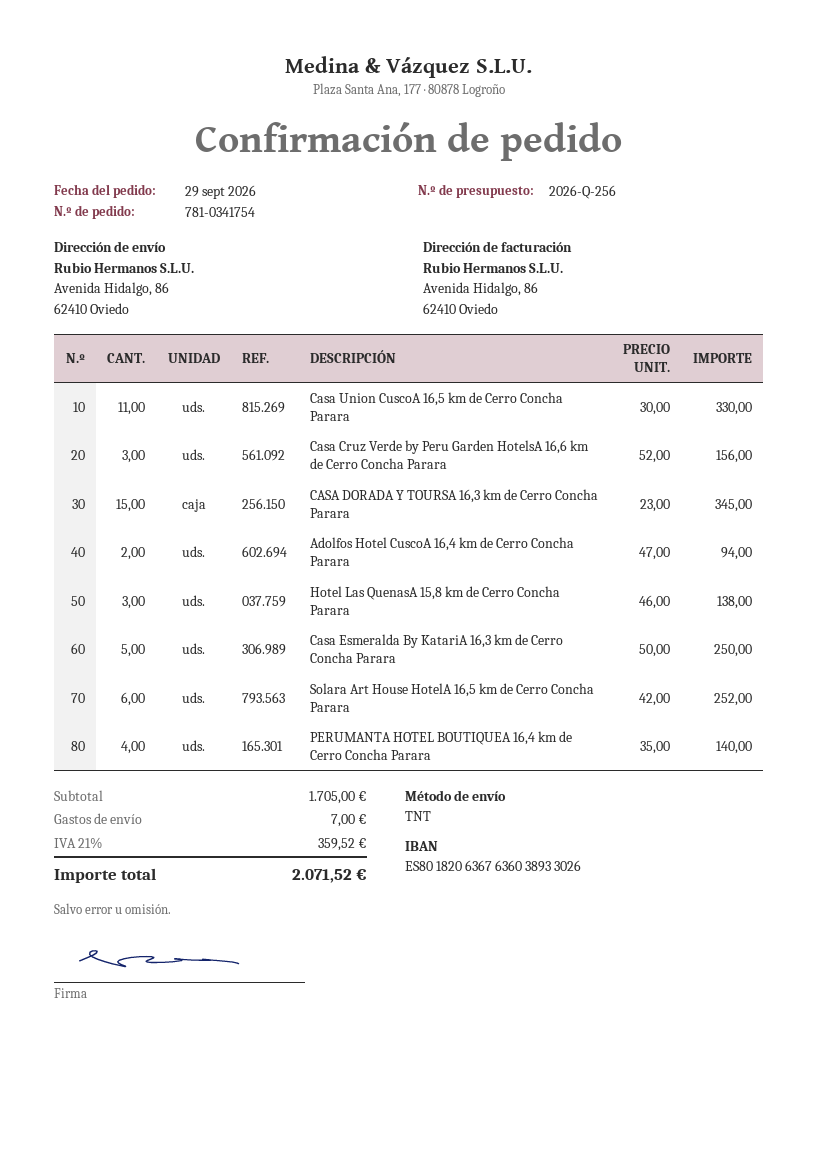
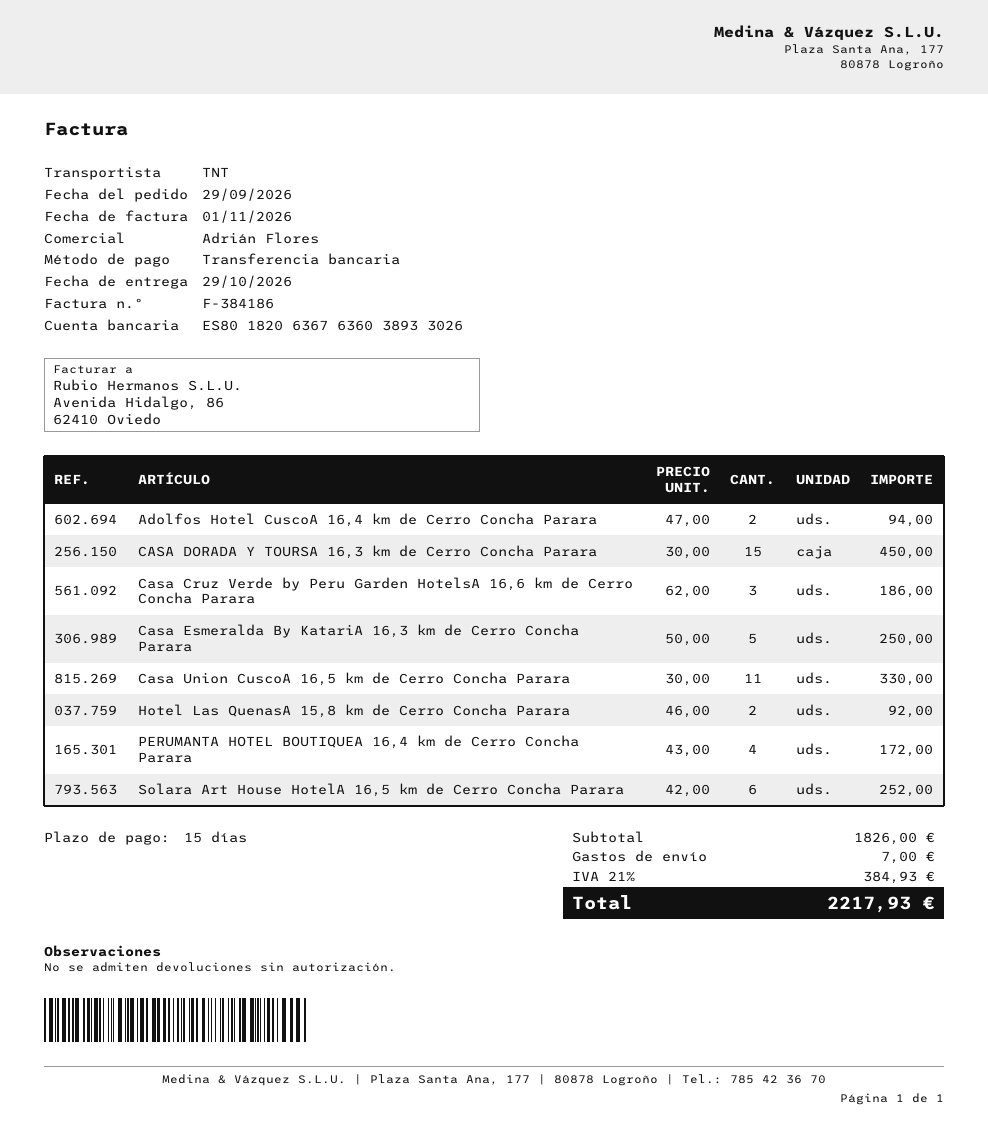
Casa Cruz Verde by Peru Garden HotelsA 16,6 km de Cerro Concha Parara: 3 x 52.00 = 156.00 -> 3 x 62.00 = 186.00
CASA DORADA Y TOURSA 16,3 km de Cerro Concha Parara: 15 x 23.00 = 345.00 -> 15 x 30.00 = 450.00
Hotel Las QuenasA 15,8 km de Cerro Concha Parara: 3 x 46.00 = 138.00 -> 2 x 46.00 = 92.00
PERUMANTA HOTEL BOUTIQUEA 16,4 km de Cerro Concha Parara: 4 x 35.00 = 140.00 -> 4 x 43.00 = 172.00
subtotal: 1705.00 -> 1826.00
tax: 21% = 359.52 -> 21% = 384.93
total: 2071.52 -> 2217.93

